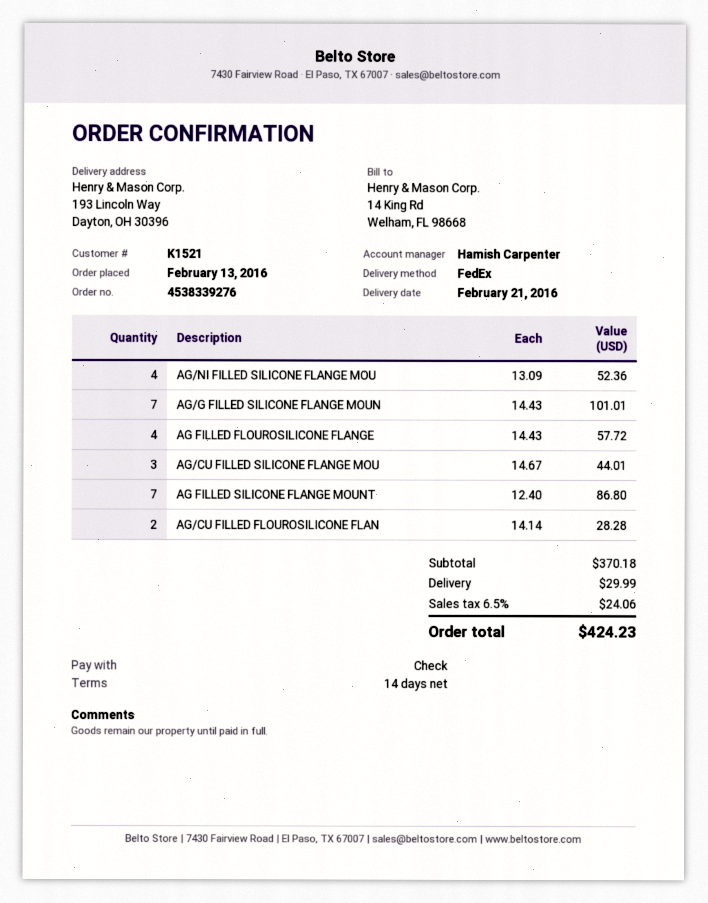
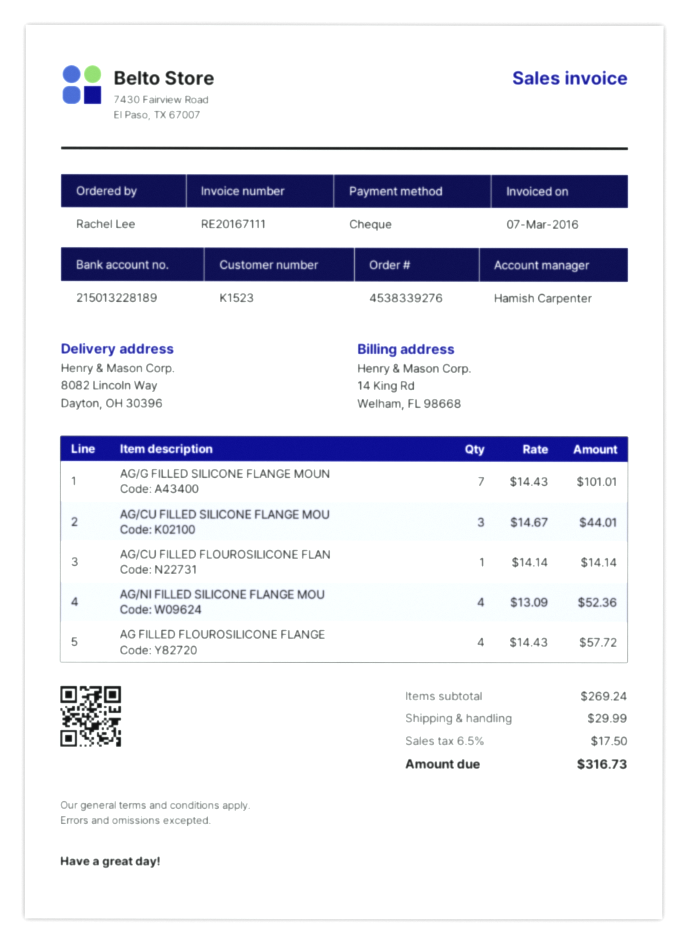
customer number: K1521 -> K1523
ship to: 193 Lincoln Way, Dayton, OH 30396 -> 8082 Lincoln Way, Dayton, OH 30396
AG FILLED SILICONE FLANGE MOUNT: 7 x 12.40 = 86.80 -> none
AG/CU FILLED FLOUROSILICONE FLAN: 2 x 14.14 = 28.28 -> 1 x 14.14 = 14.14
subtotal: 370.18 -> 269.24
tax: 6.5% = 24.06 -> 6.5% = 17.50
total: 424.23 -> 316.73

